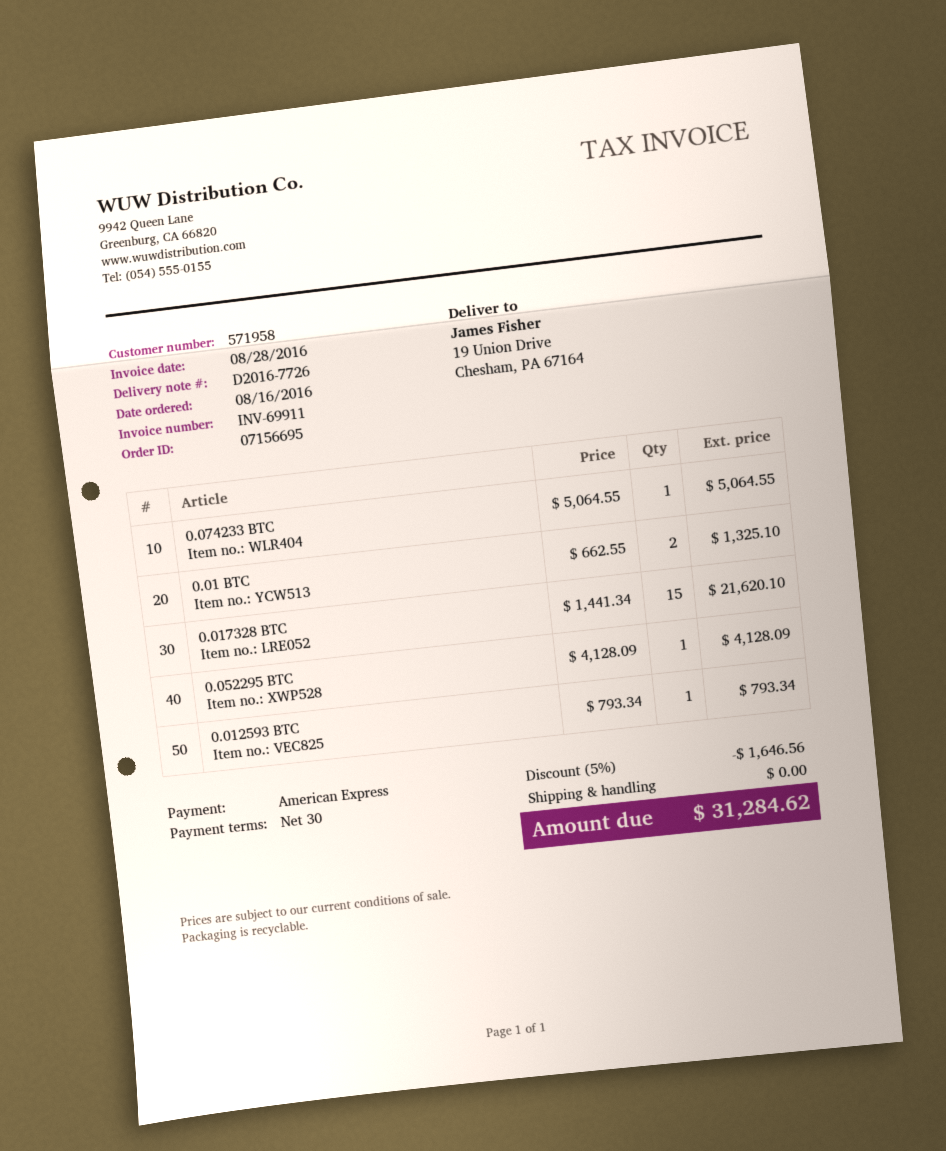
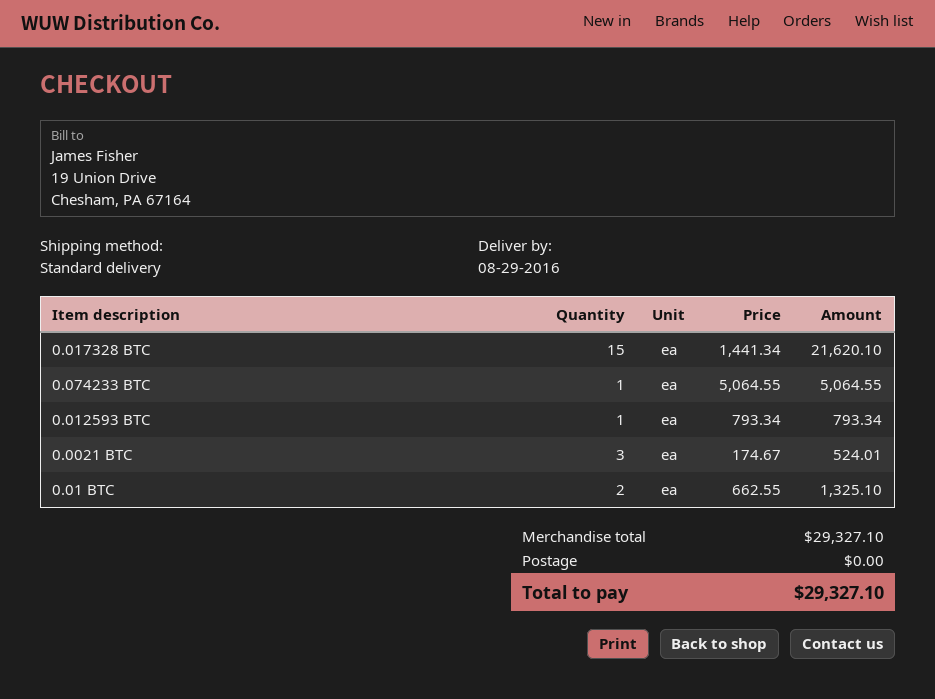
0.052295 BTC: 1 x 4128.09 = 4128.09 -> none
0.0021 BTC: none -> 3 x 174.67 = 524.01
discount: 5% = 1646.56 -> none
total: 31284.62 -> 29327.10

